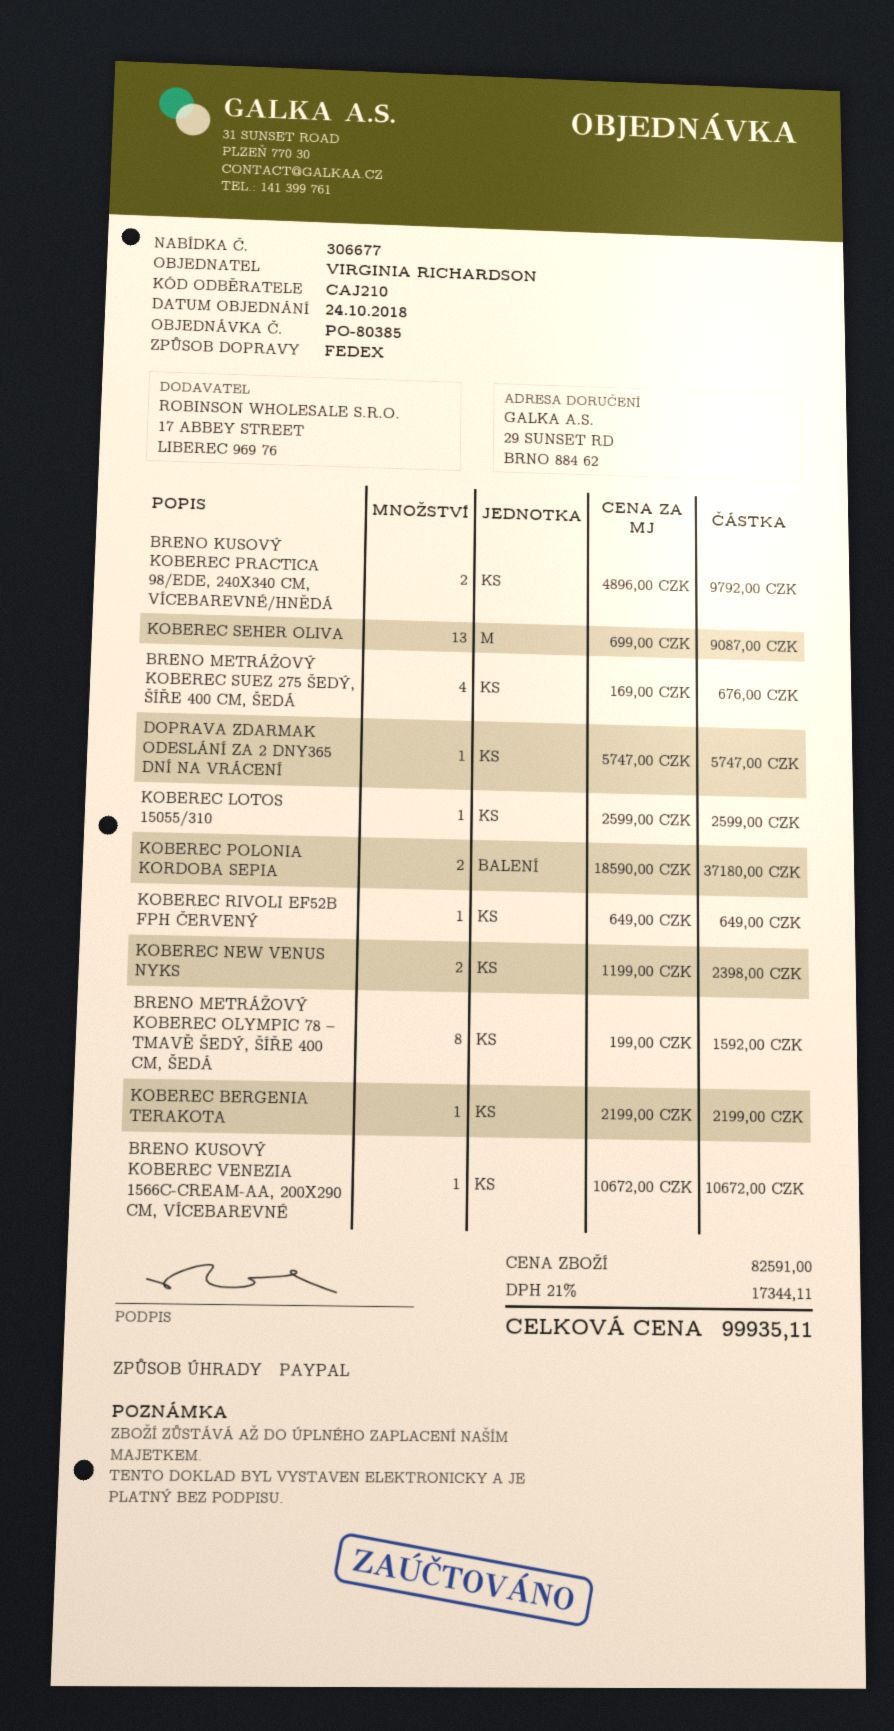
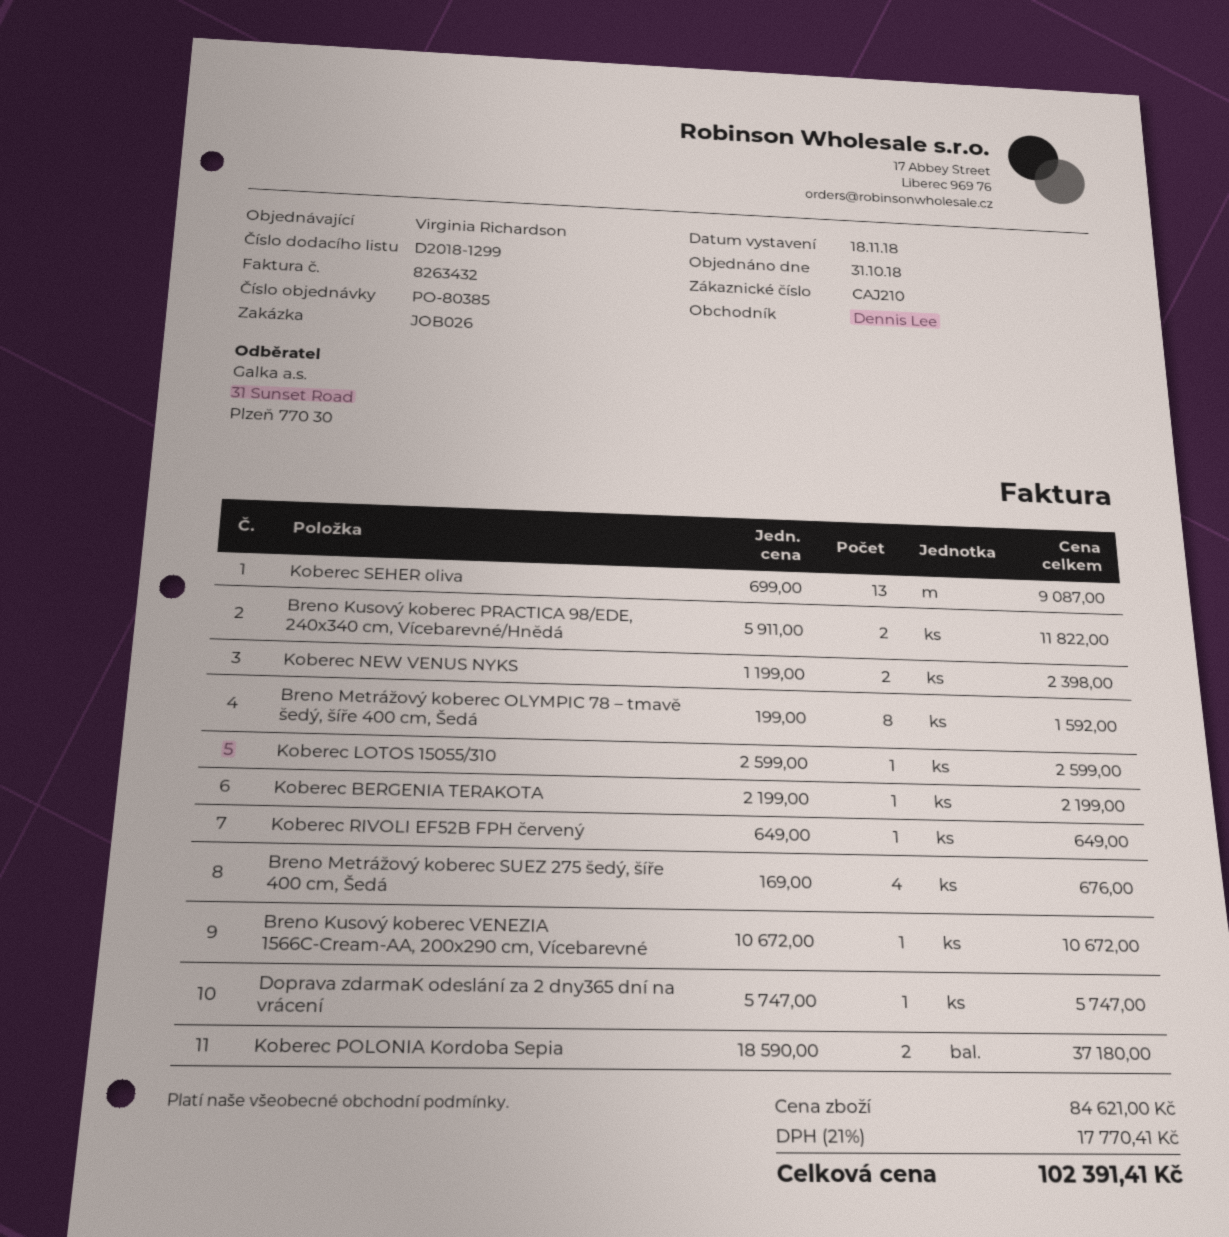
order date: 2018-10-24 -> 2018-10-31
BRENO KUSOVÝ KOBEREC PRACTICA 98/EDE, 240X340 CM, VÍCEBAREVNÉ/HNĚDÁ: 2 x 4896.00 = 9792.00 -> 2 x 5911.00 = 11822.00
subtotal: 82591.00 -> 84621.00
tax: 21% = 17344.11 -> 21% = 17770.41
total: 99935.11 -> 102391.41

